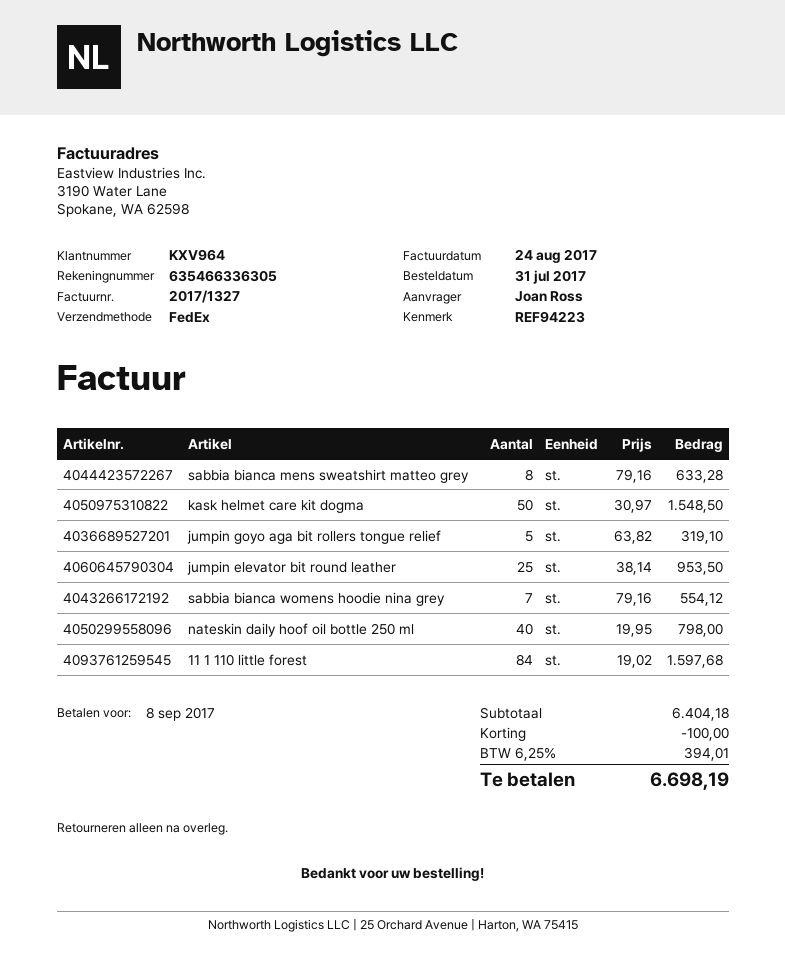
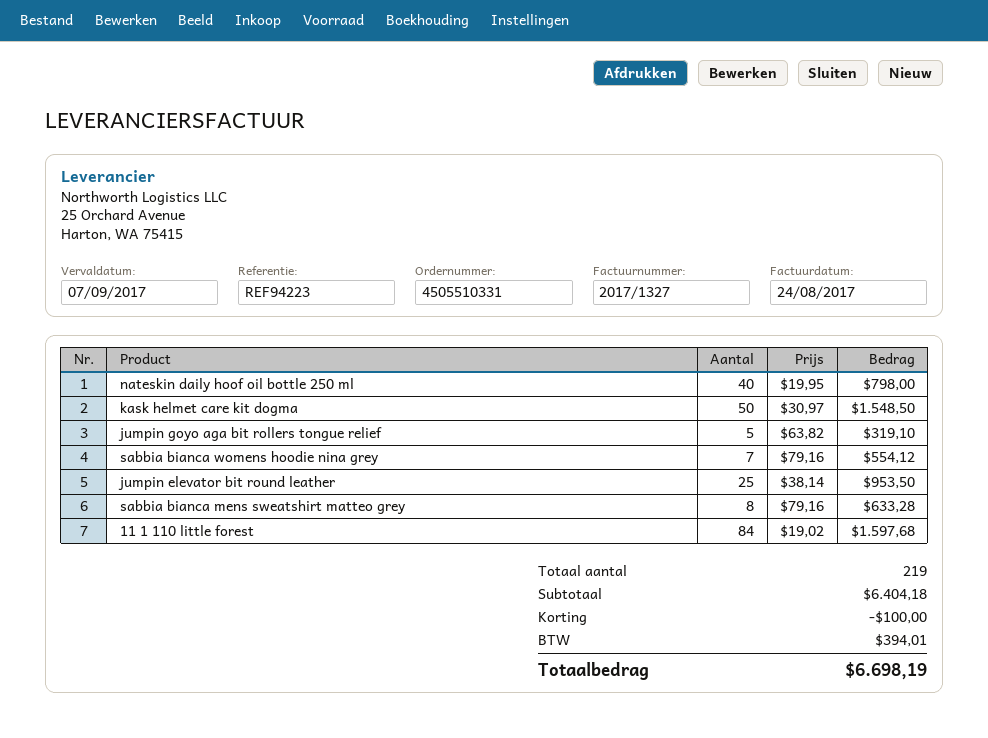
due date: 2017-09-08 -> 2017-09-07

